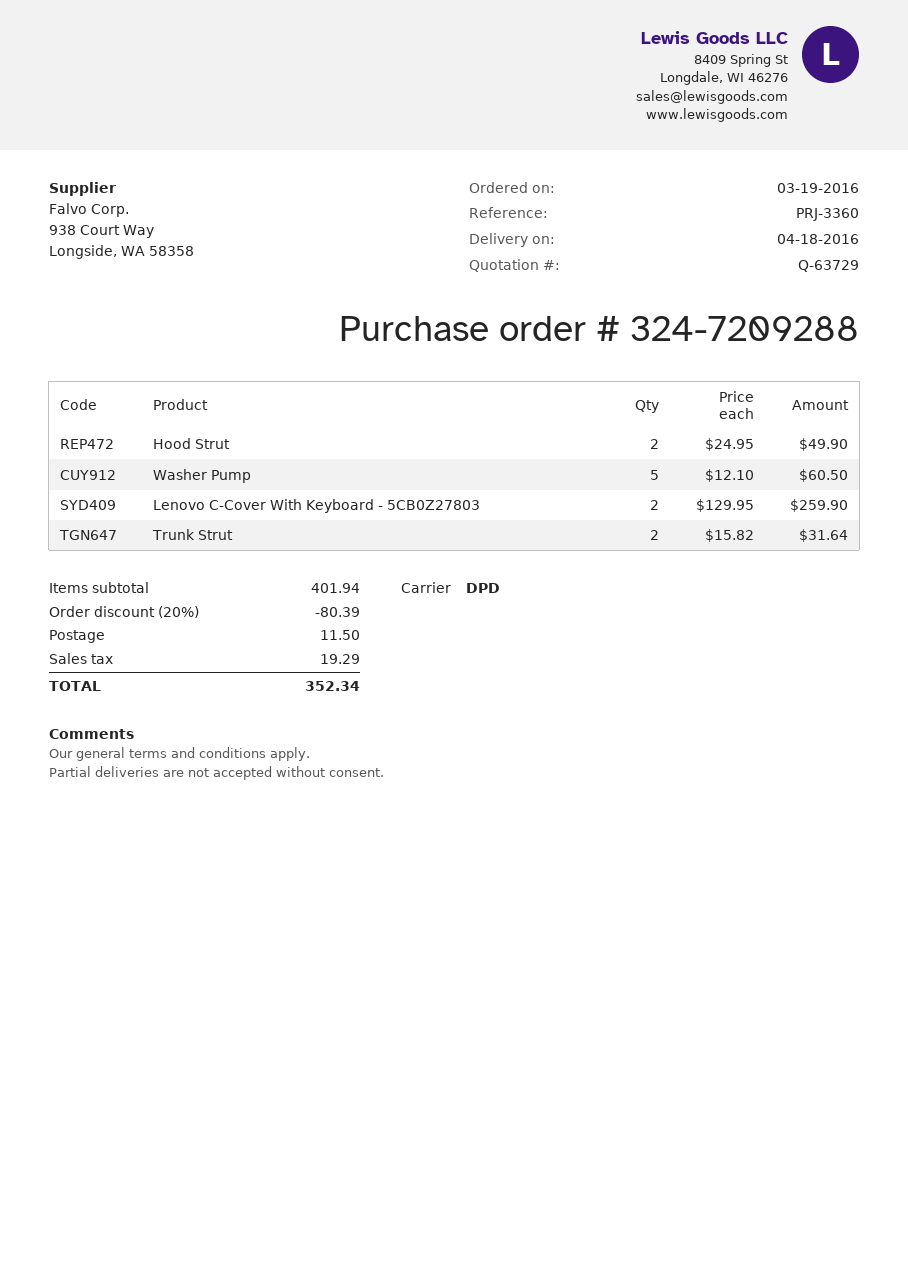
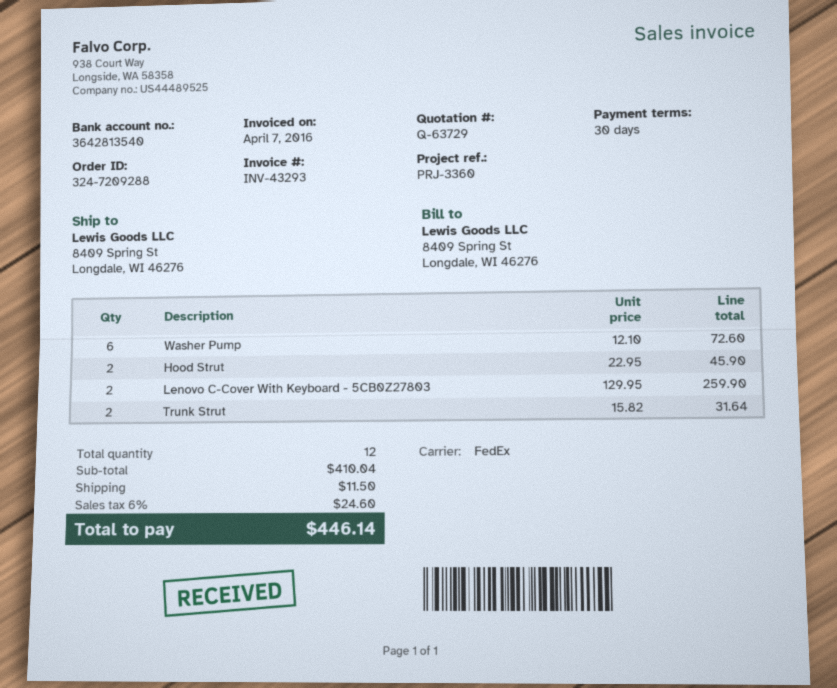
shipping method: DPD -> FedEx
Hood Strut: 2 x 24.95 = 49.90 -> 2 x 22.95 = 45.90
Washer Pump: 5 x 12.10 = 60.50 -> 6 x 12.10 = 72.60
subtotal: 401.94 -> 410.04
discount: 20% = 80.39 -> none
tax: 19.29 -> 24.60
total: 352.34 -> 446.14

